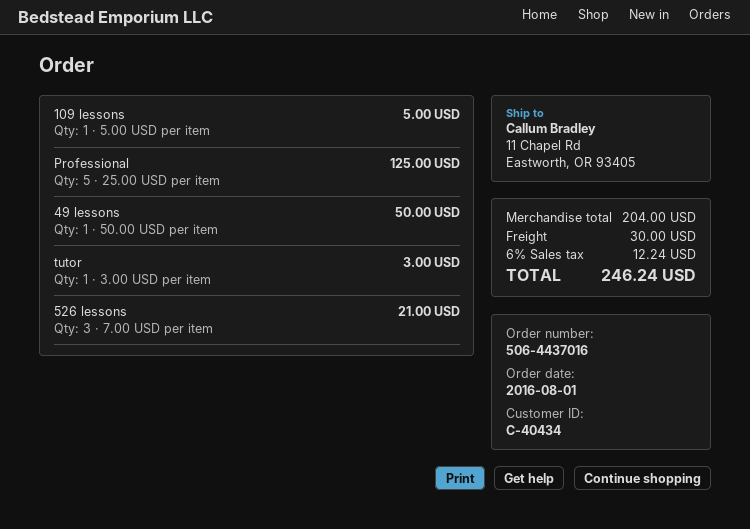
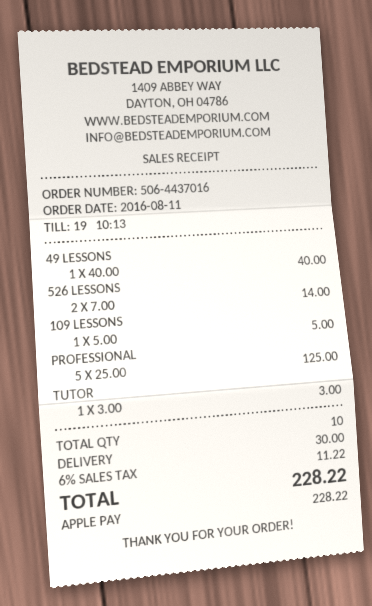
order date: 2016-08-01 -> 2016-08-11
49 lessons: 1 x 50.00 = 50.00 -> 1 x 40.00 = 40.00
526 lessons: 3 x 7.00 = 21.00 -> 2 x 7.00 = 14.00
tax: 6% = 12.24 -> 6% = 11.22
total: 246.24 -> 228.22

